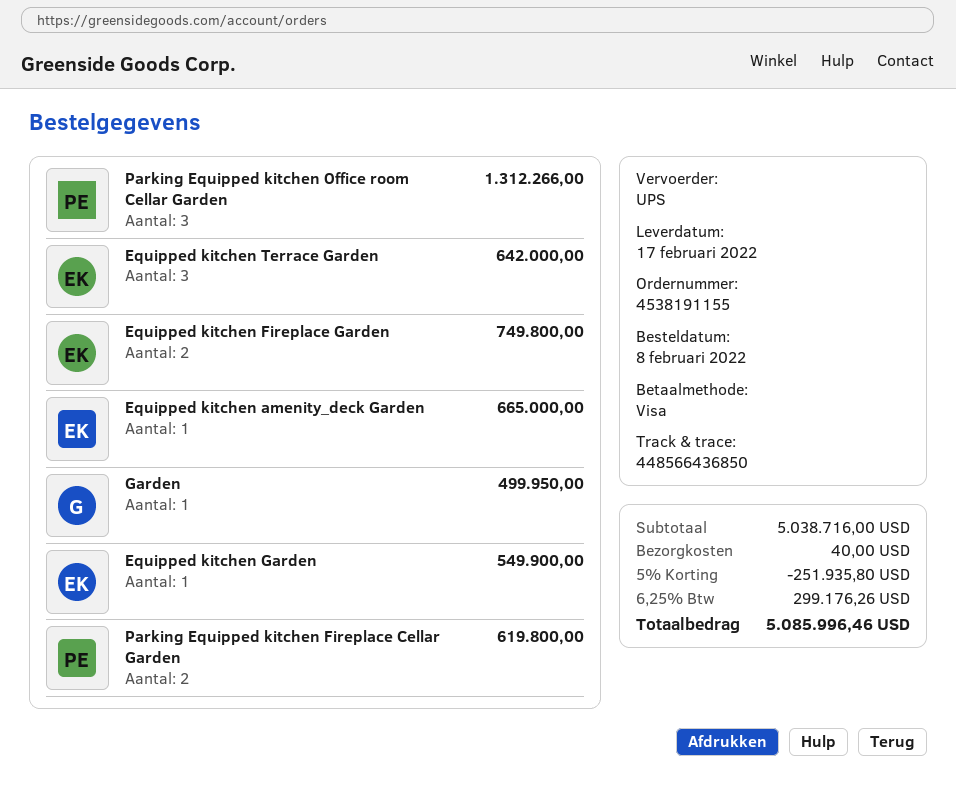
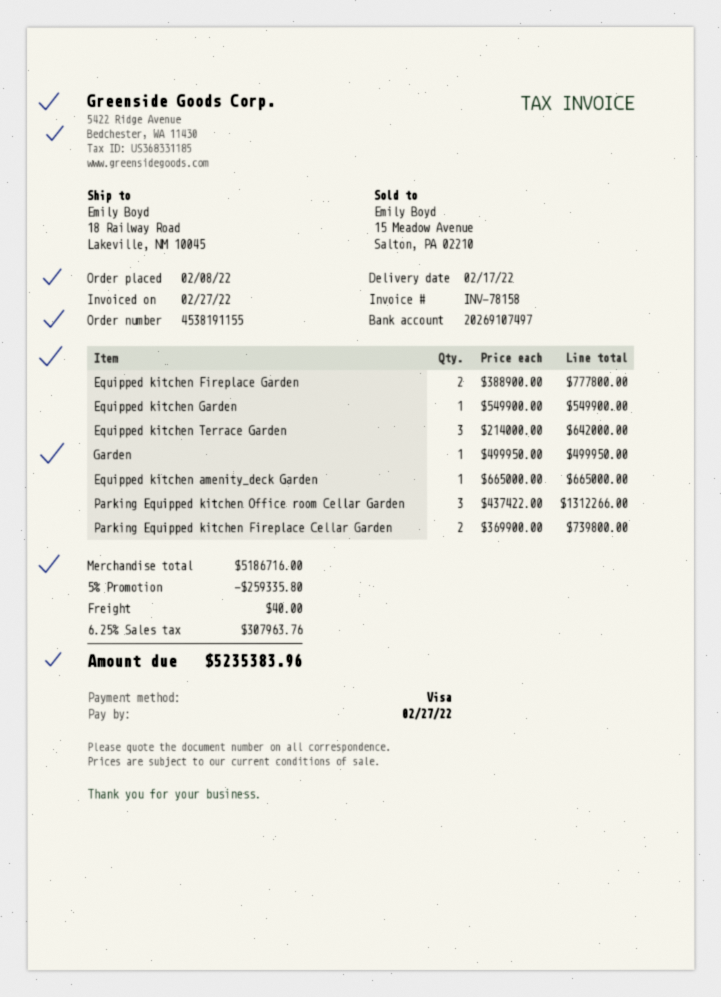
Equipped kitchen Fireplace Garden: 2 for 749800.00 -> 2 for 777800.00
Parking Equipped kitchen Fireplace Cellar Garden: 2 for 619800.00 -> 2 for 739800.00
subtotal: 5038716.00 -> 5186716.00
discount: 5% = 251935.80 -> 5% = 259335.80
tax: 6.25% = 299176.26 -> 6.25% = 307963.76
total: 5085996.46 -> 5235383.96

